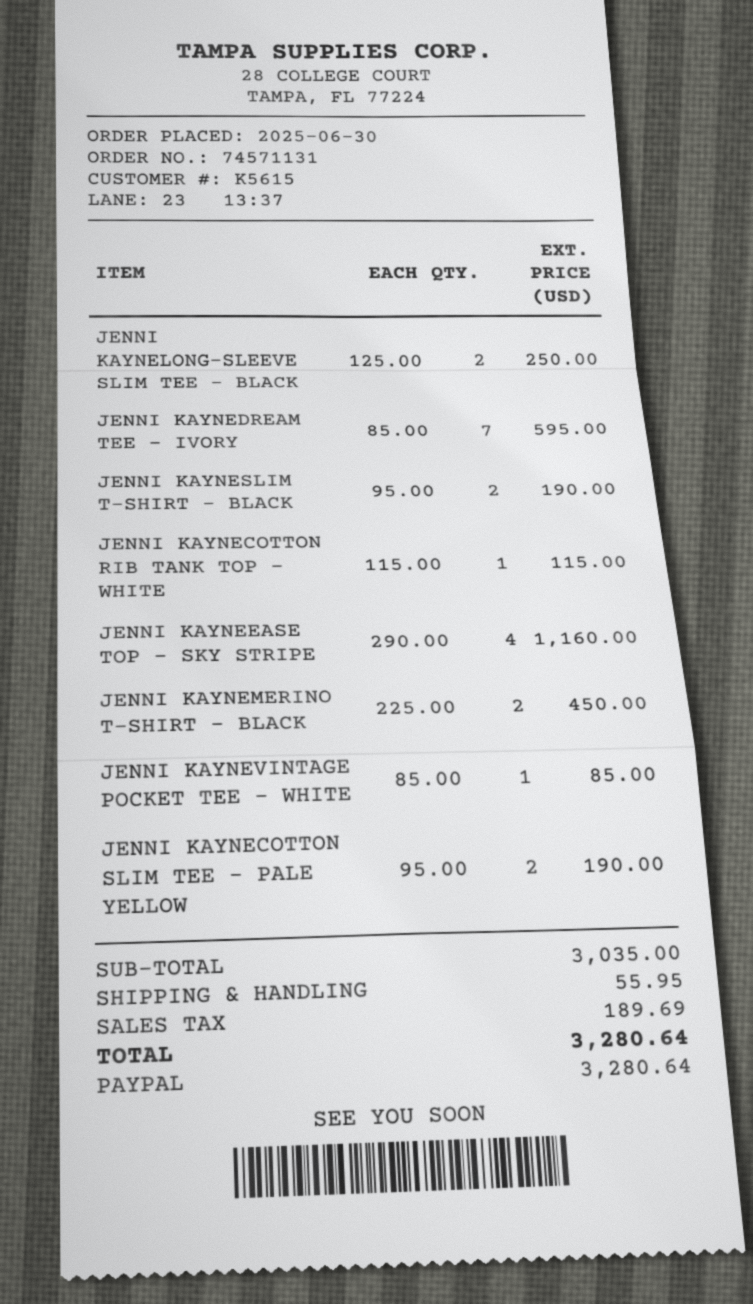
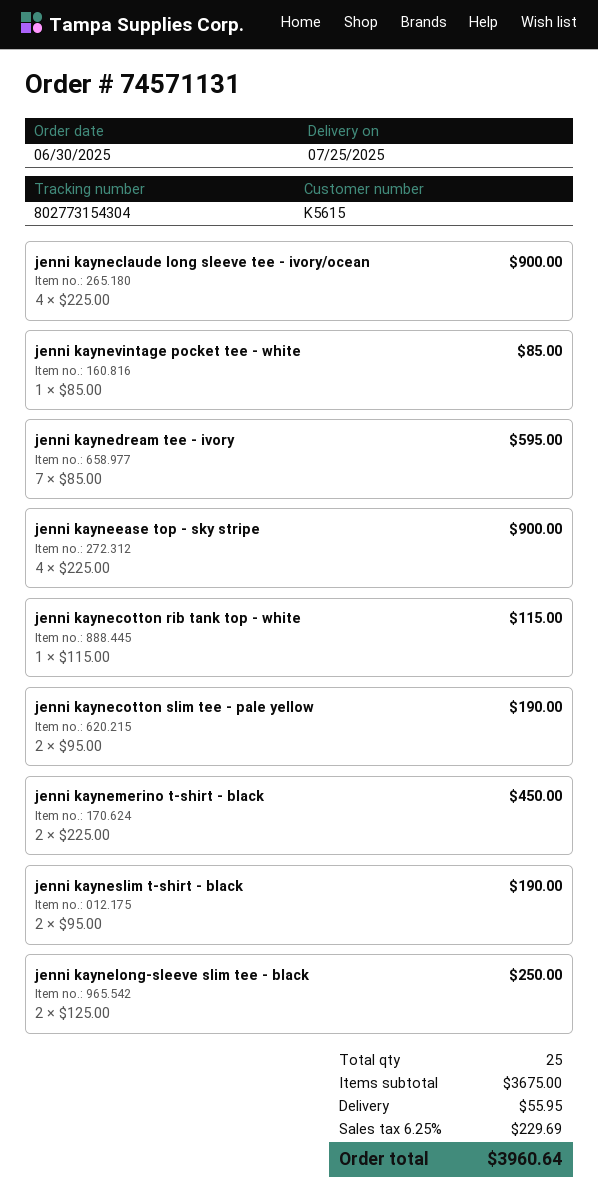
JENNI KAYNEEASE TOP - SKY STRIPE: 4 x 290.00 = 1160.00 -> 4 x 225.00 = 900.00
jenni kayneclaude long sleeve tee - ivory/ocean: none -> 4 x 225.00 = 900.00
subtotal: 3035.00 -> 3675.00
tax: 189.69 -> 229.69
total: 3280.64 -> 3960.64

